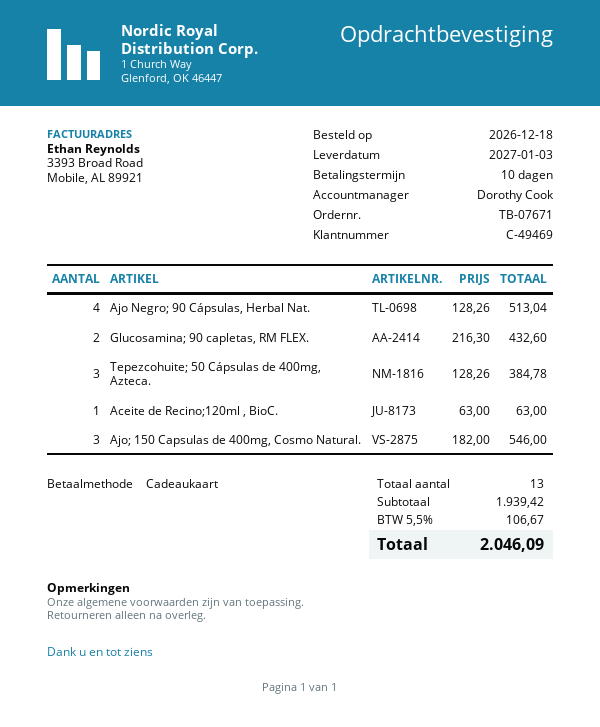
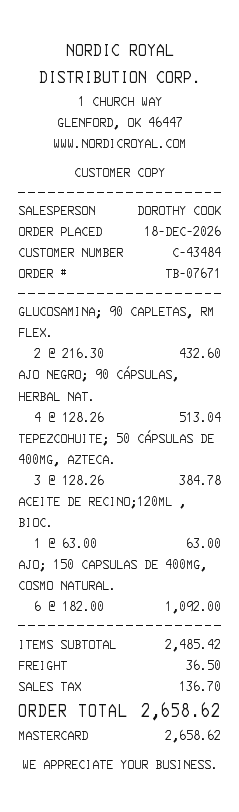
customer number: C-49469 -> C-43484
payment method: gift card -> Mastercard
Ajo; 150 Capsulas de 400mg, Cosmo Natural.: 3 x 182.00 = 546.00 -> 6 x 182.00 = 1092.00
subtotal: 1939.42 -> 2485.42
shipping: none -> 36.50
tax: 106.67 -> 136.70
total: 2046.09 -> 2658.62

